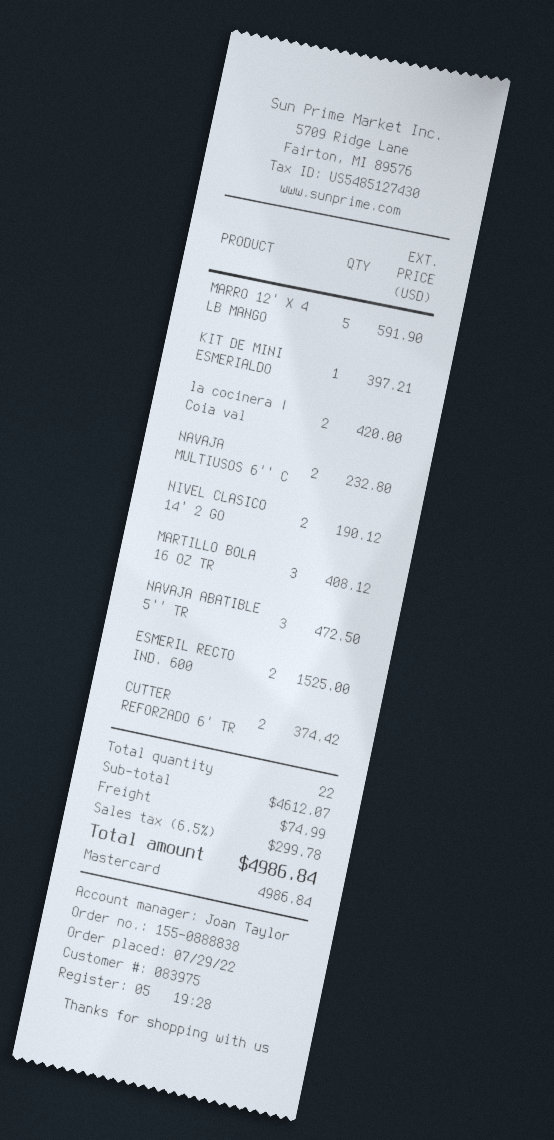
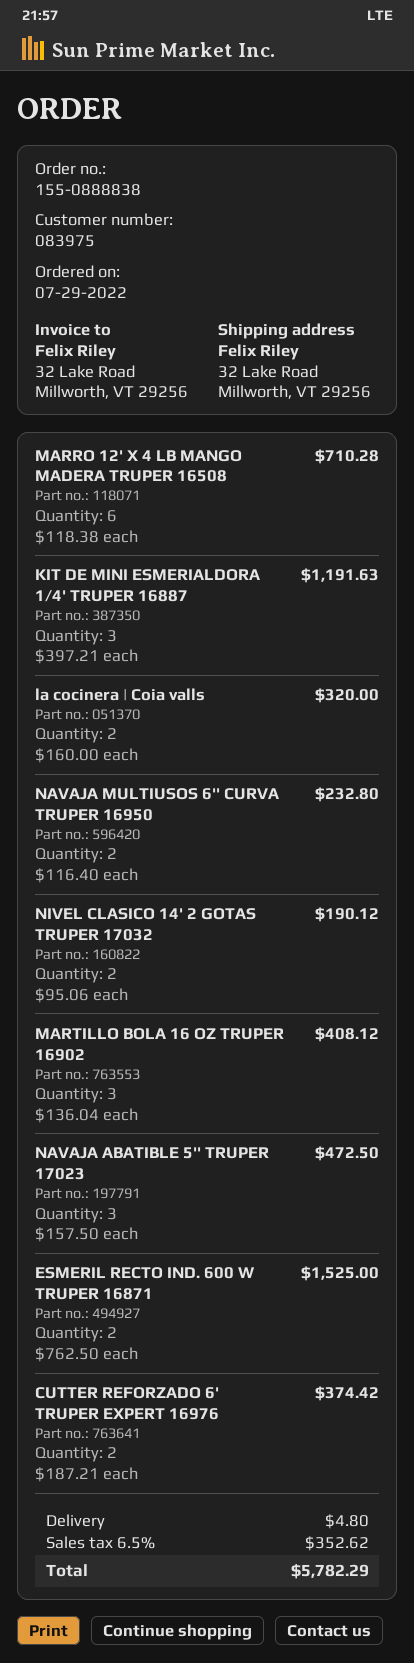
MARRO 12' X 4 LB MANGO: 5 for 591.90 -> 6 for 710.28
KIT DE MINI ESMERIALDO: 1 for 397.21 -> 3 for 1191.63
la cocinera | Coia val: 2 for 420.00 -> 2 for 320.00
shipping: 74.99 -> 4.80
tax: 6.5% = 299.78 -> 6.5% = 352.62
total: 4986.84 -> 5782.29

